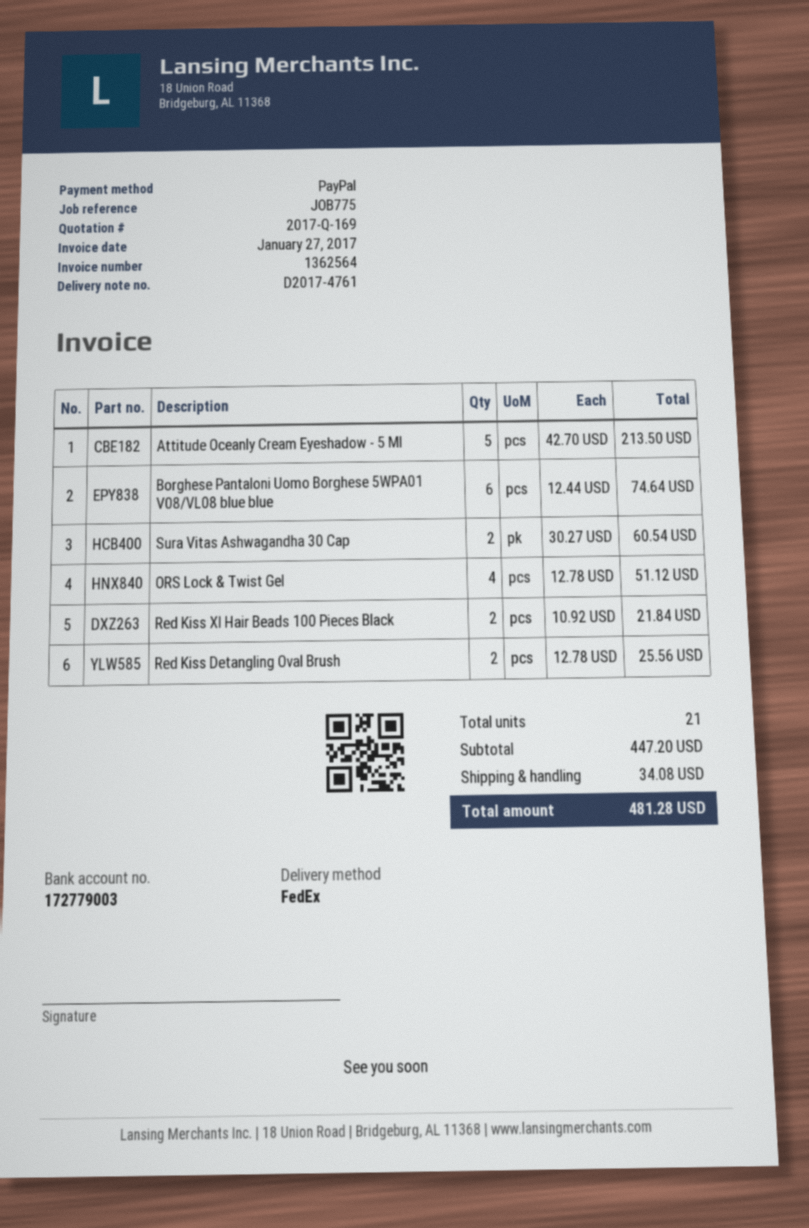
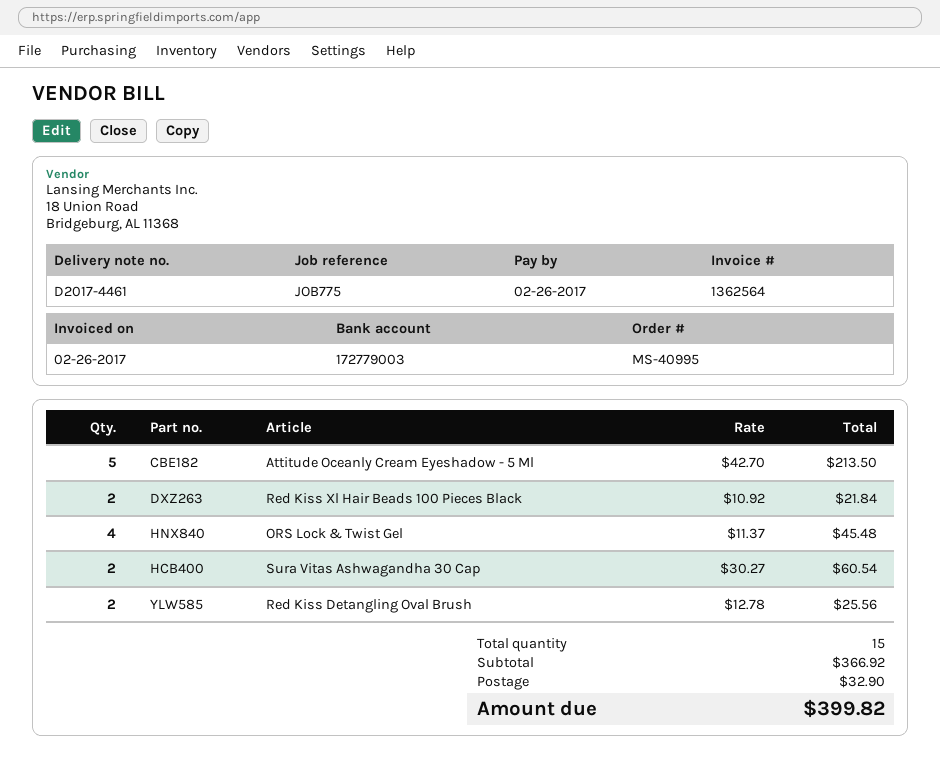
delivery note number: D2017-4761 -> D2017-4461
invoice date: 2017-01-27 -> 2017-02-26
Borghese Pantaloni Uomo Borghese 5WPA01 V08/VL08 blue blue: 6 x 12.44 = 74.64 -> none
ORS Lock & Twist Gel: 4 x 12.78 = 51.12 -> 4 x 11.37 = 45.48
total quantity: 21 -> 15
subtotal: 447.20 -> 366.92
shipping: 34.08 -> 32.90
total: 481.28 -> 399.82

